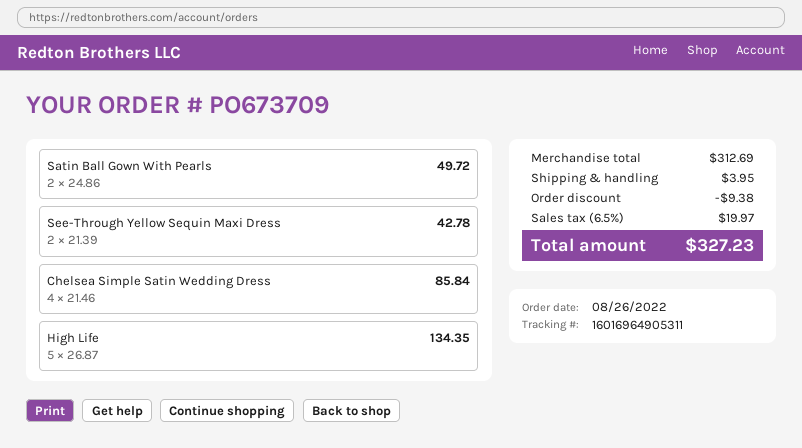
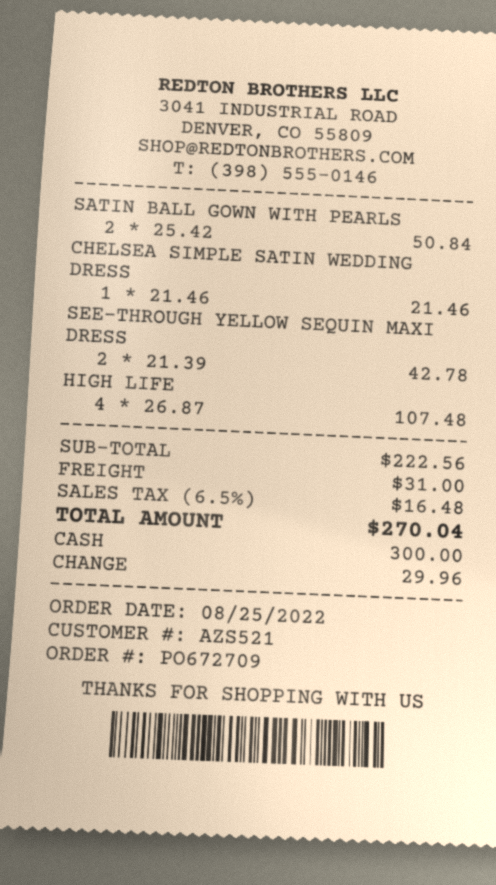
order number: PO673709 -> PO672709
order date: 2022-08-26 -> 2022-08-25
Satin Ball Gown With Pearls: 2 x 24.86 = 49.72 -> 2 x 25.42 = 50.84
Chelsea Simple Satin Wedding Dress: 4 x 21.46 = 85.84 -> 1 x 21.46 = 21.46
High Life: 5 x 26.87 = 134.35 -> 4 x 26.87 = 107.48
subtotal: 312.69 -> 222.56
discount: 9.38 -> none
shipping: 3.95 -> 31.00
tax: 6.5% = 19.97 -> 6.5% = 16.48
total: 327.23 -> 270.04

